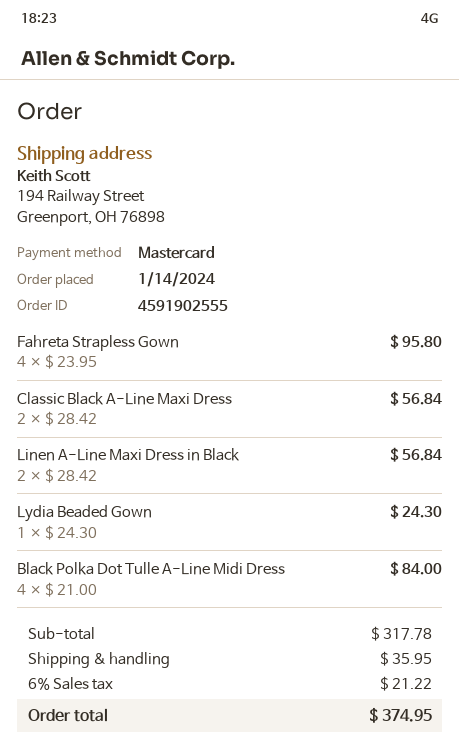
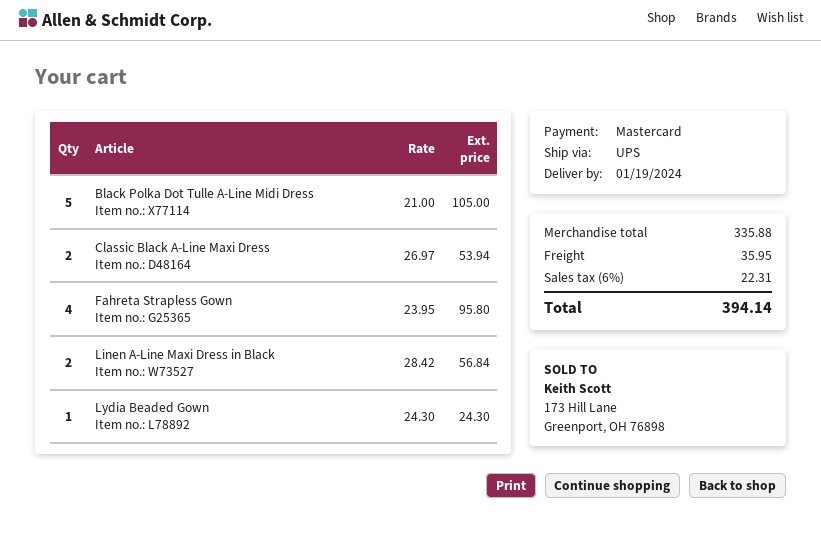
Classic Black A-Line Maxi Dress: 2 x 28.42 = 56.84 -> 2 x 26.97 = 53.94
Black Polka Dot Tulle A-Line Midi Dress: 4 x 21.00 = 84.00 -> 5 x 21.00 = 105.00
subtotal: 317.78 -> 335.88
tax: 6% = 21.22 -> 6% = 22.31
total: 374.95 -> 394.14

